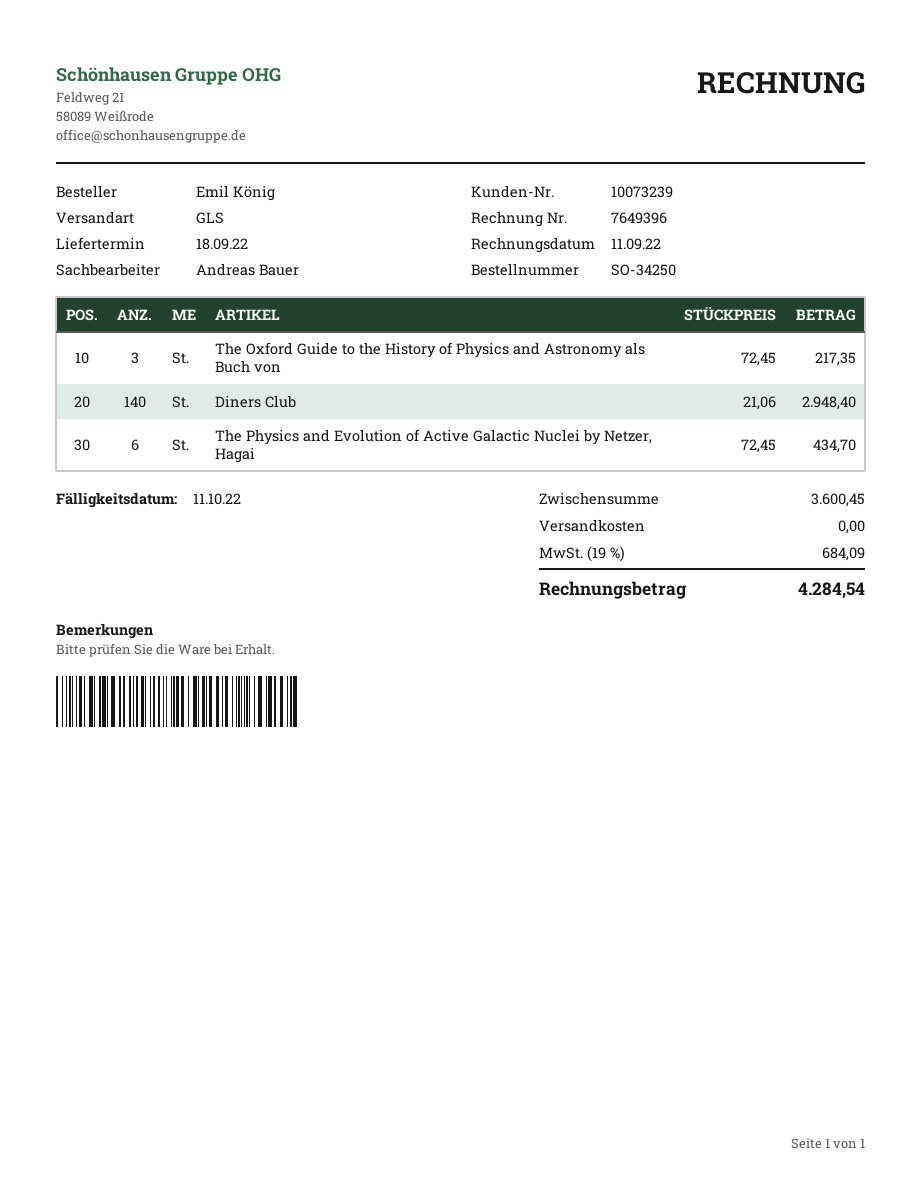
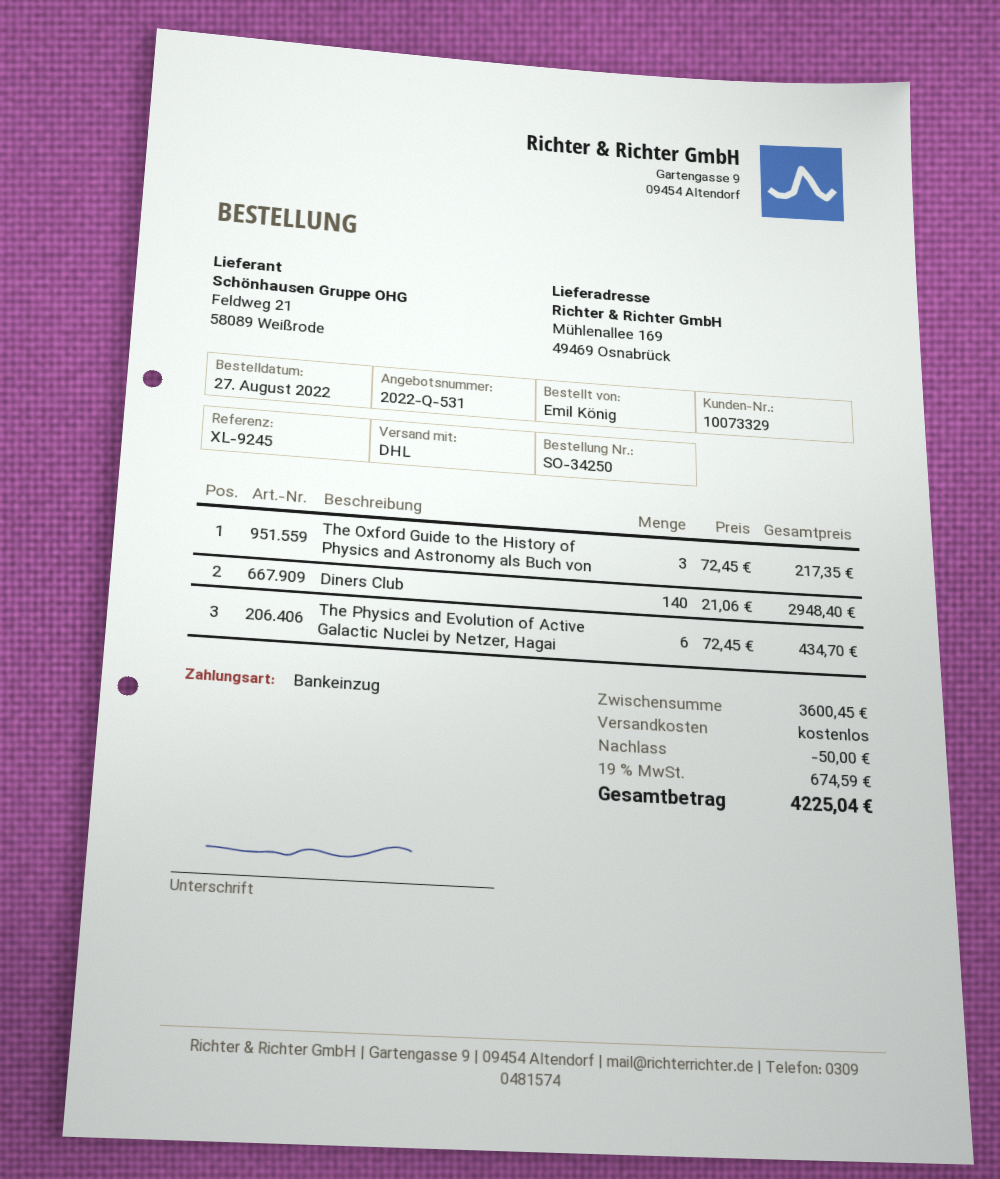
customer number: 10073239 -> 10073329
shipping method: GLS -> DHL
discount: none -> 50.00
tax: 19% = 684.09 -> 19% = 674.59
total: 4284.54 -> 4225.04

